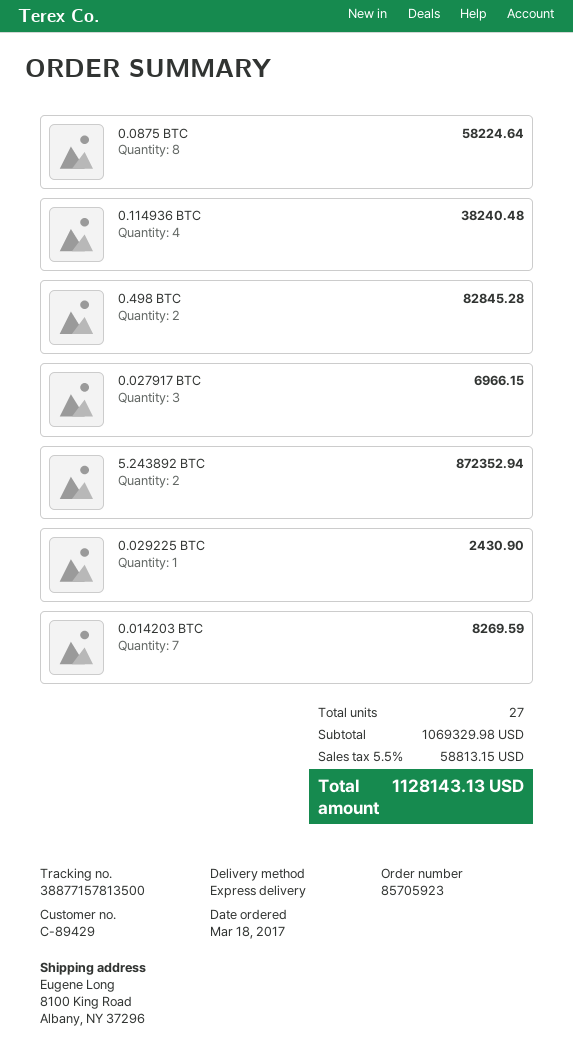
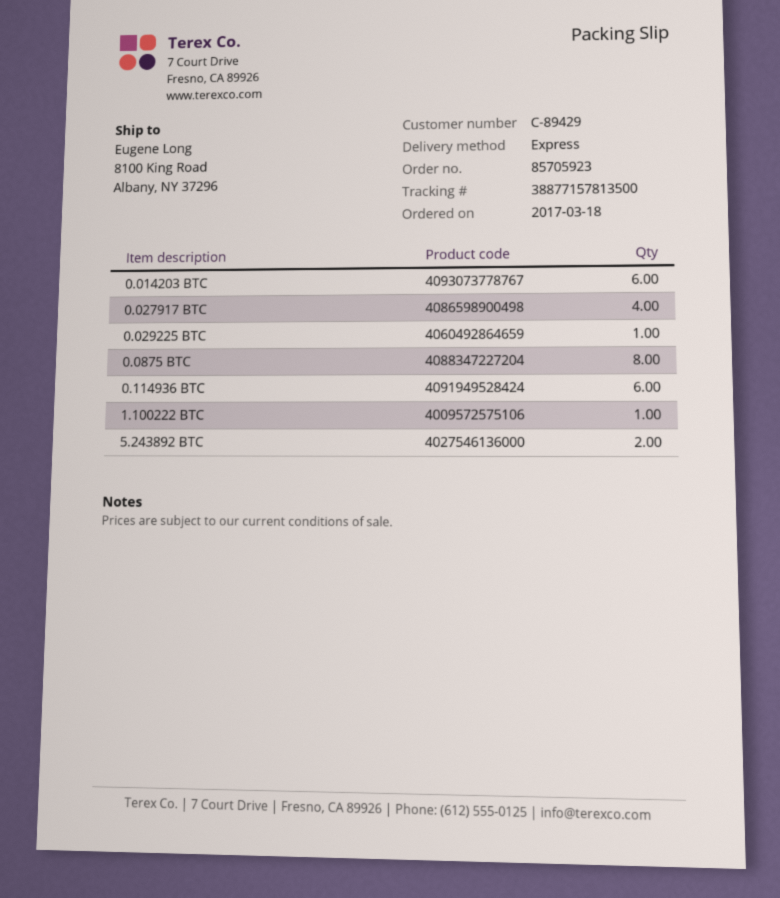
0.114936 BTC: 4 -> 6
0.498 BTC: 2 -> none
0.027917 BTC: 3 -> 4
0.014203 BTC: 7 -> 6
1.100222 BTC: none -> 1

